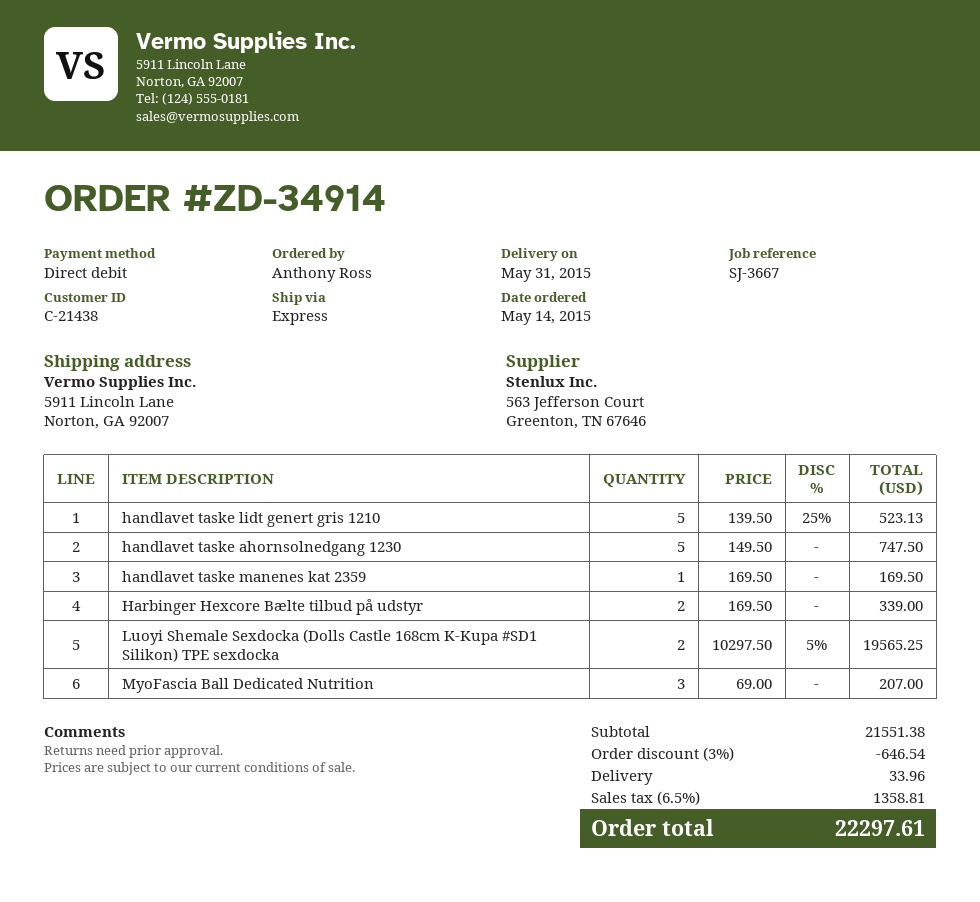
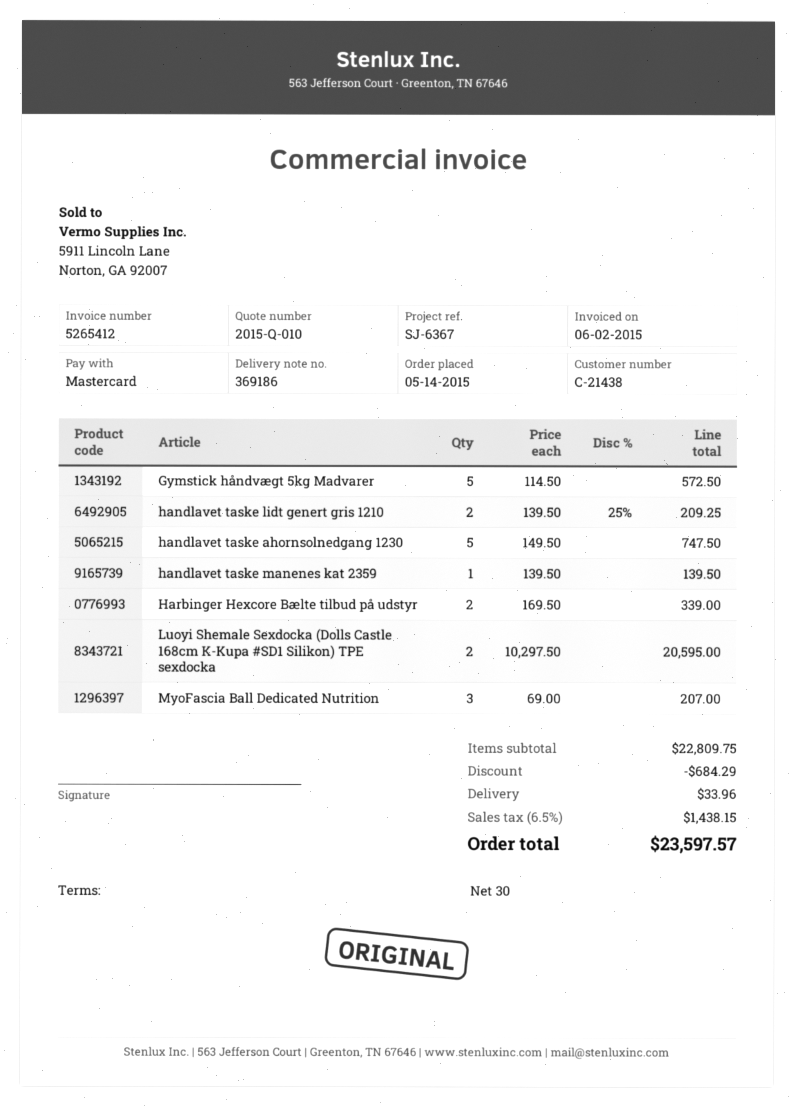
reference: SJ-3667 -> SJ-6367
payment method: direct debit -> Mastercard
handlavet taske lidt genert gris 1210: 5 x 139.50 - 25% = 523.13 -> 2 x 139.50 - 25% = 209.25
handlavet taske manenes kat 2359: 1 x 169.50 = 169.50 -> 1 x 139.50 = 139.50
Luoyi Shemale Sexdocka (Dolls Castle 168cm K-Kupa #SD1 Silikon) TPE sexdocka: 2 x 10297.50 - 5% = 19565.25 -> 2 x 10297.50 = 20595.00
Gymstick håndvægt 5kg Madvarer: none -> 5 x 114.50 = 572.50
subtotal: 21551.38 -> 22809.75
discount: 646.54 -> 684.29
tax: 6.5% = 1358.81 -> 6.5% = 1438.15
total: 22297.61 -> 23597.57

